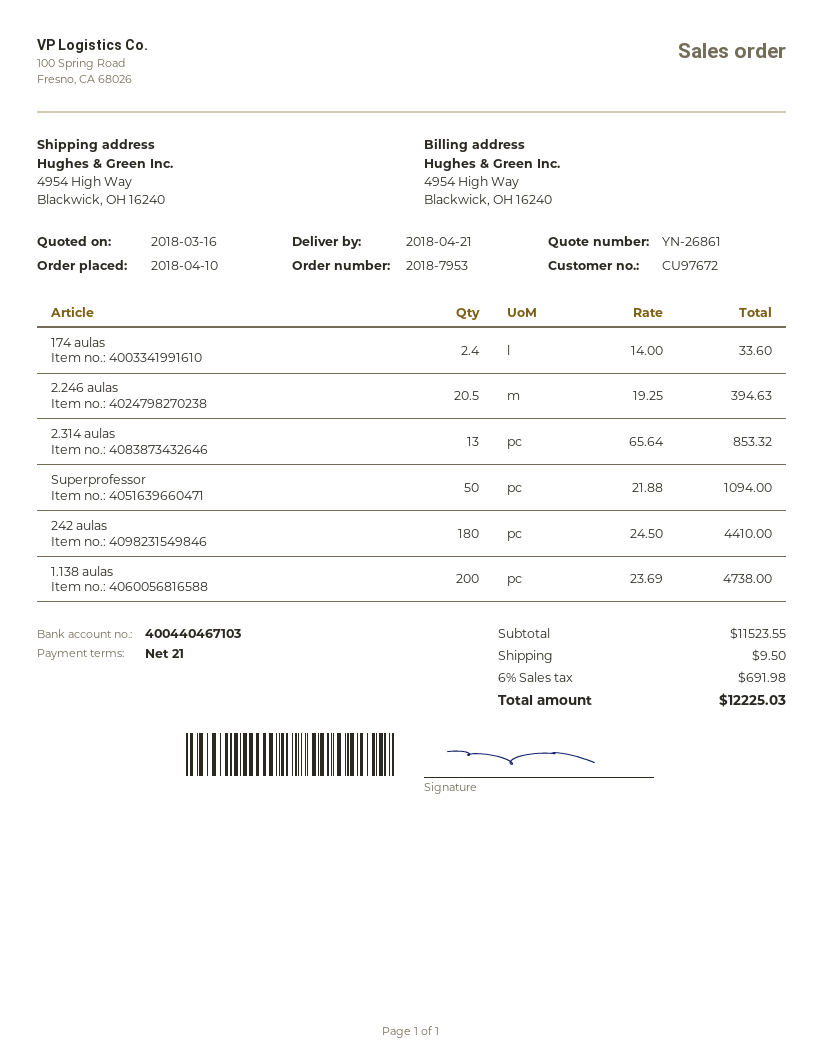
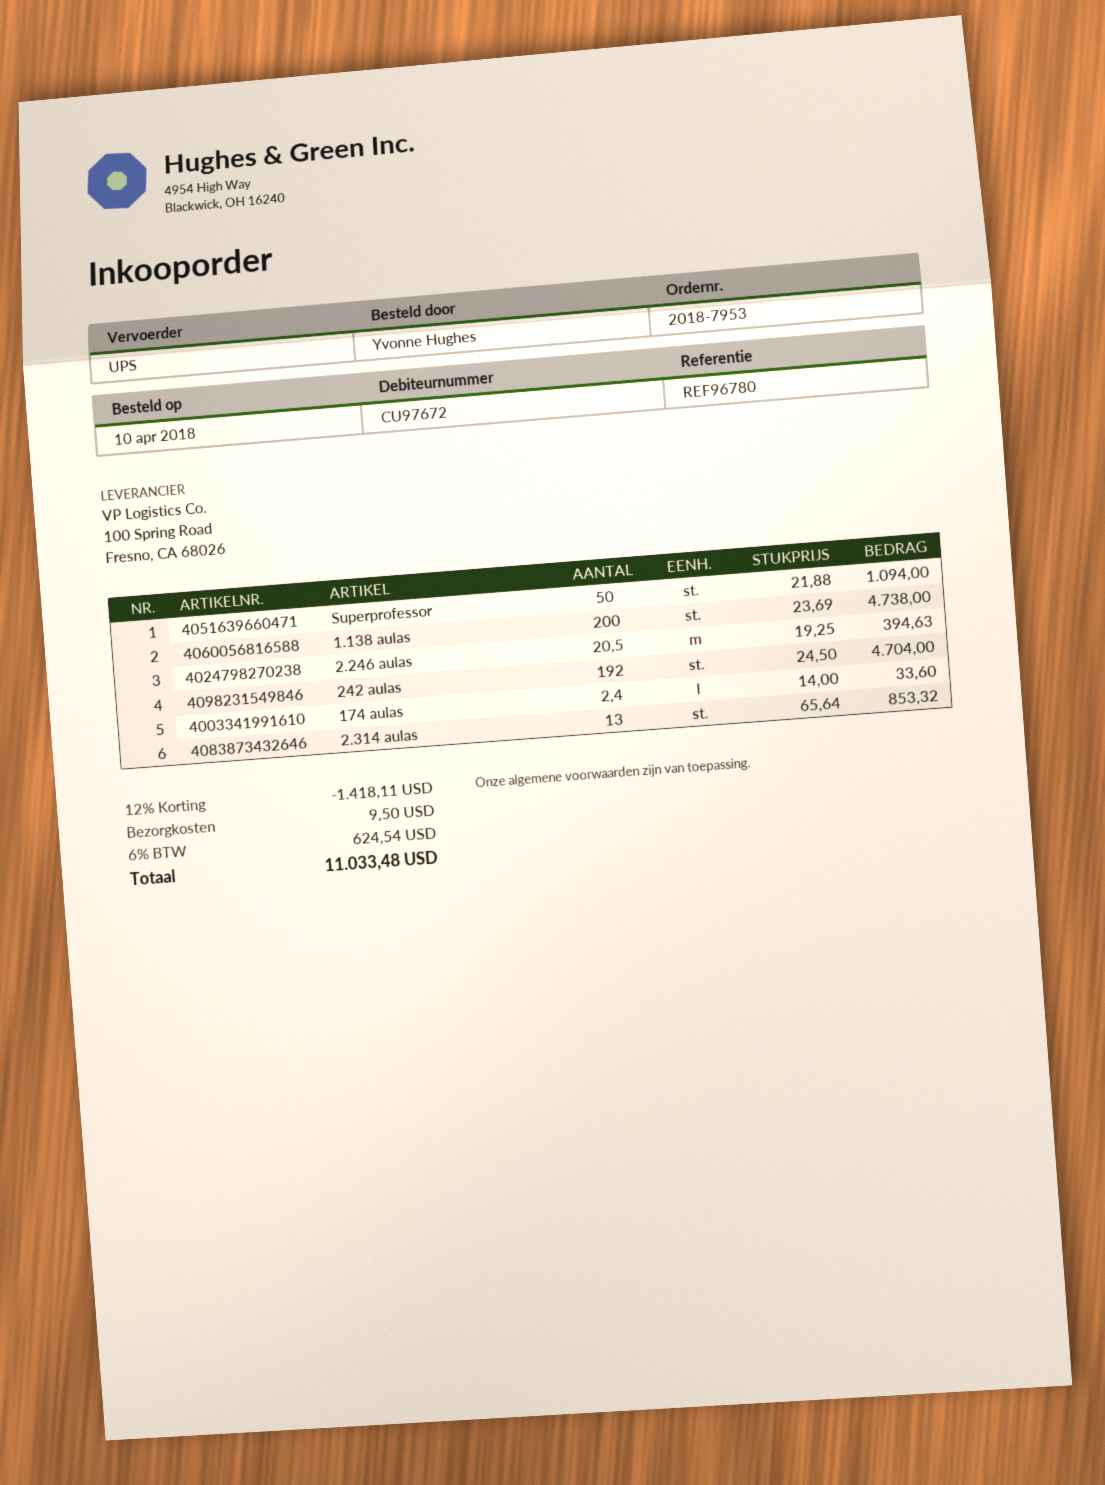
242 aulas: 180 x 24.50 = 4410.00 -> 192 x 24.50 = 4704.00
discount: none -> 12% = 1418.11
tax: 6% = 691.98 -> 6% = 624.54
total: 12225.03 -> 11033.48

